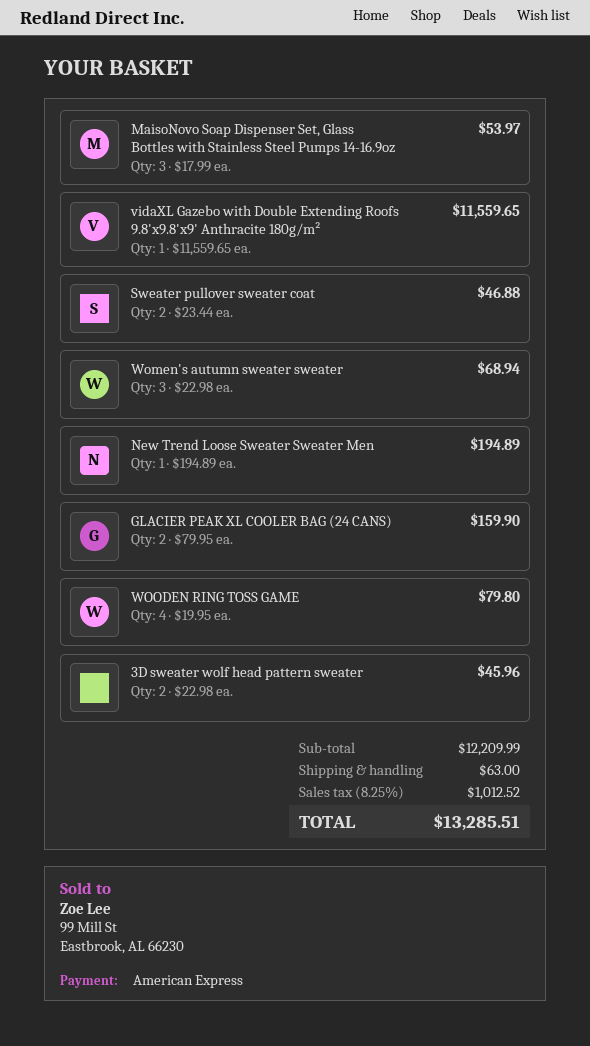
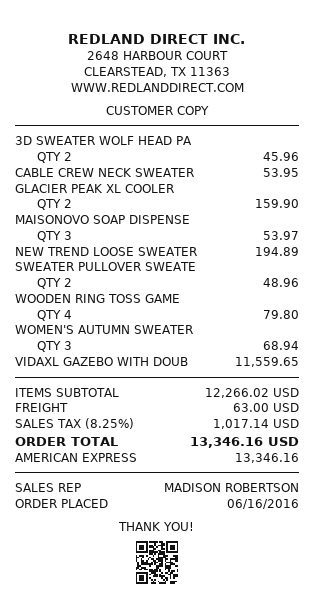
Sweater pullover sweater coat: 2 for 46.88 -> 2 for 48.96
CABLE CREW NECK SWEATER: none -> 1 for 53.95
subtotal: 12209.99 -> 12266.02
tax: 8.25% = 1012.52 -> 8.25% = 1017.14
total: 13285.51 -> 13346.16

